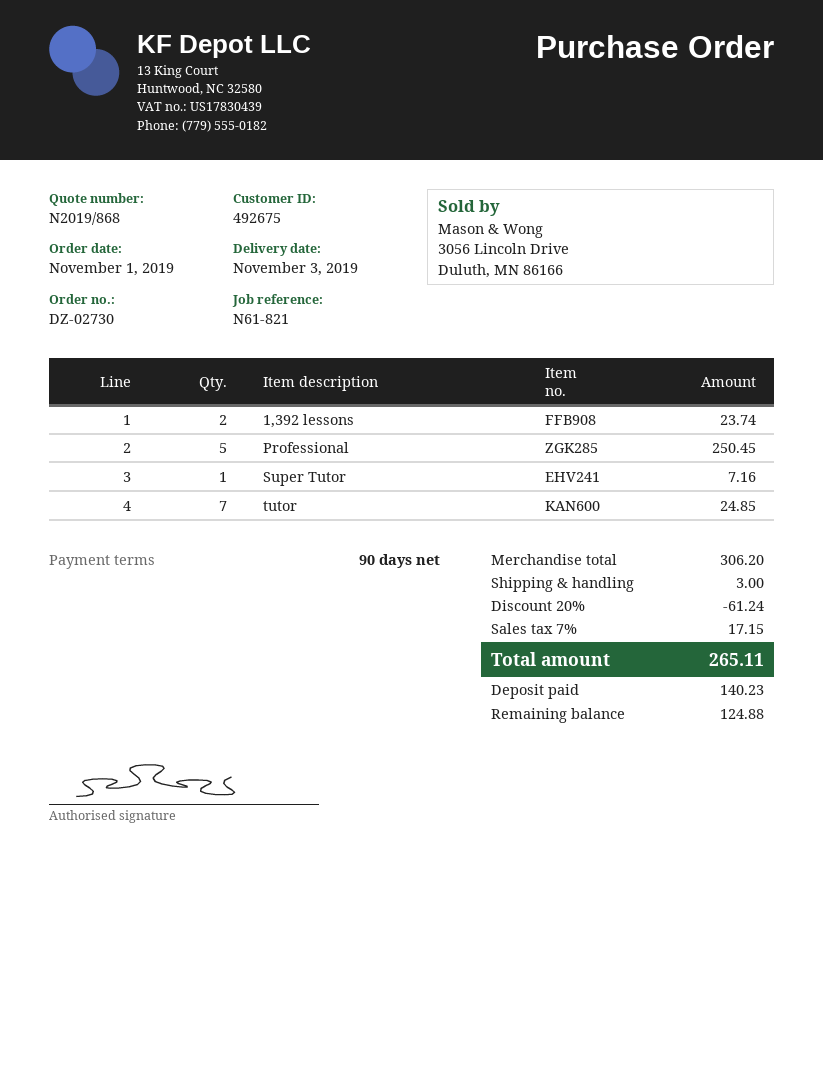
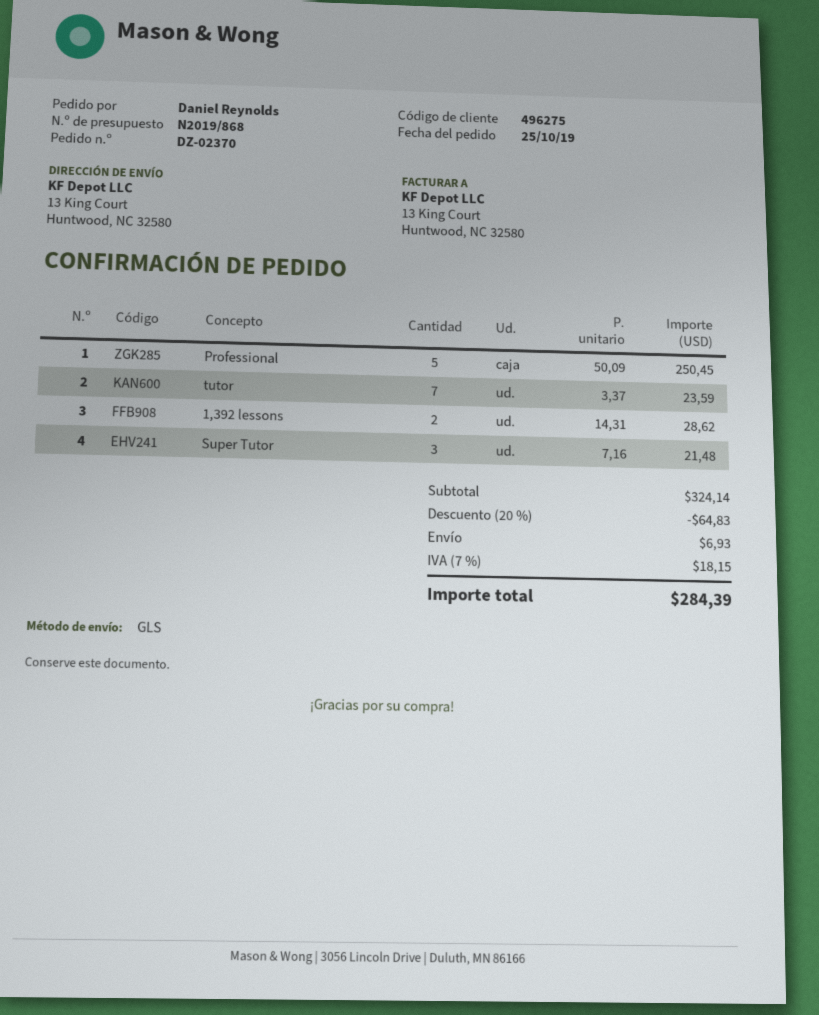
order number: DZ-02730 -> DZ-02370
order date: 2019-11-01 -> 2019-10-25
customer number: 492675 -> 496275
1,392 lessons: 2 for 23.74 -> 2 for 28.62
Super Tutor: 1 for 7.16 -> 3 for 21.48
tutor: 7 for 24.85 -> 7 for 23.59
subtotal: 306.20 -> 324.14
discount: 20% = 61.24 -> 20% = 64.83
shipping: 3.00 -> 6.93
tax: 7% = 17.15 -> 7% = 18.15
total: 265.11 -> 284.39

